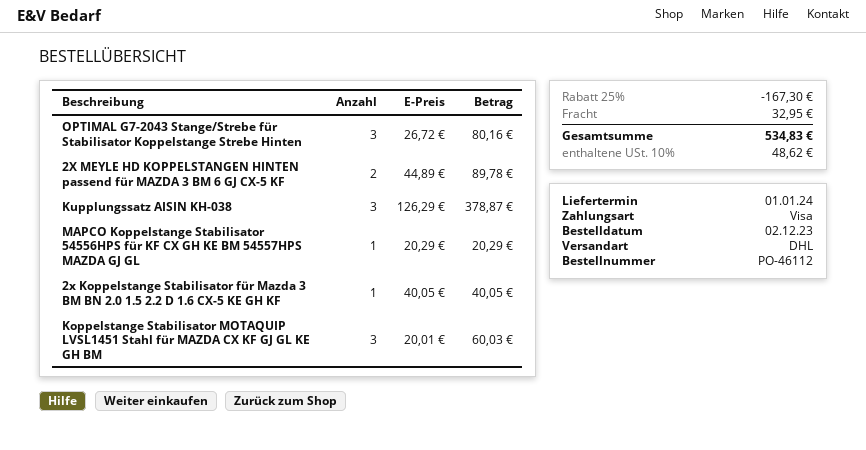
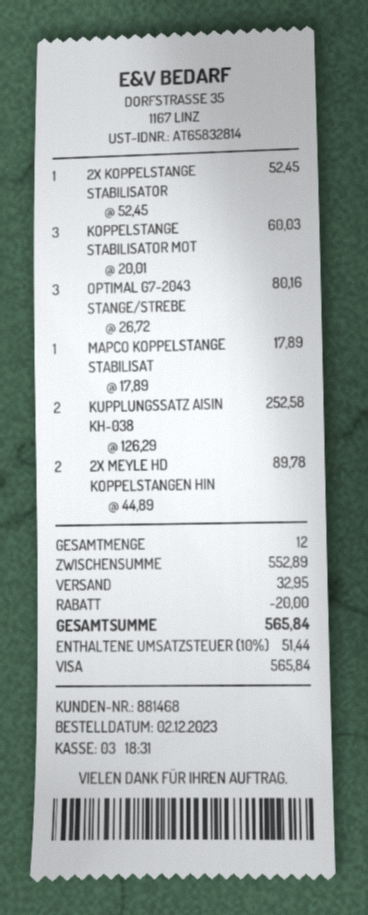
Kupplungssatz AISIN KH-038: 3 x 126.29 = 378.87 -> 2 x 126.29 = 252.58
MAPCO Koppelstange Stabilisator 54556HPS für KF CX GH KE BM 54557HPS MAZDA GJ GL: 1 x 20.29 = 20.29 -> 1 x 17.89 = 17.89
2x Koppelstange Stabilisator für Mazda 3 BM BN 2.0 1.5 2.2 D 1.6 CX-5 KE GH KF: 1 x 40.05 = 40.05 -> 1 x 52.45 = 52.45
discount: 167.30 -> 20.00
tax: 10% = 48.62 -> 10% = 51.44
total: 534.83 -> 565.84

